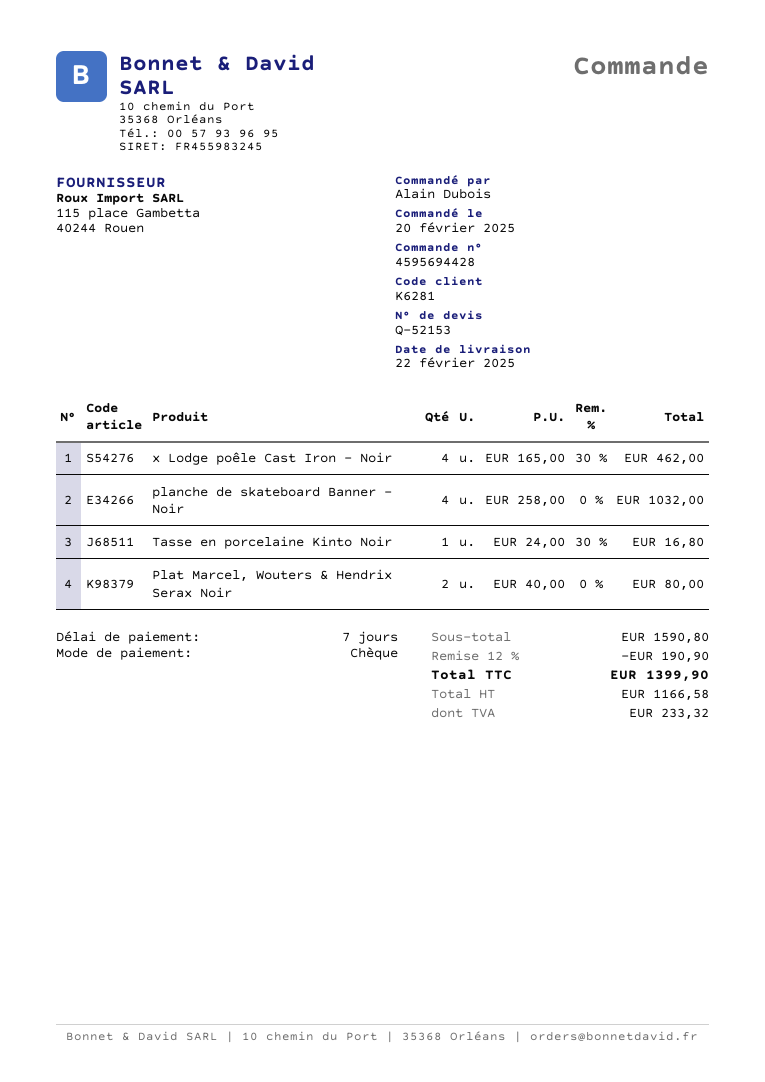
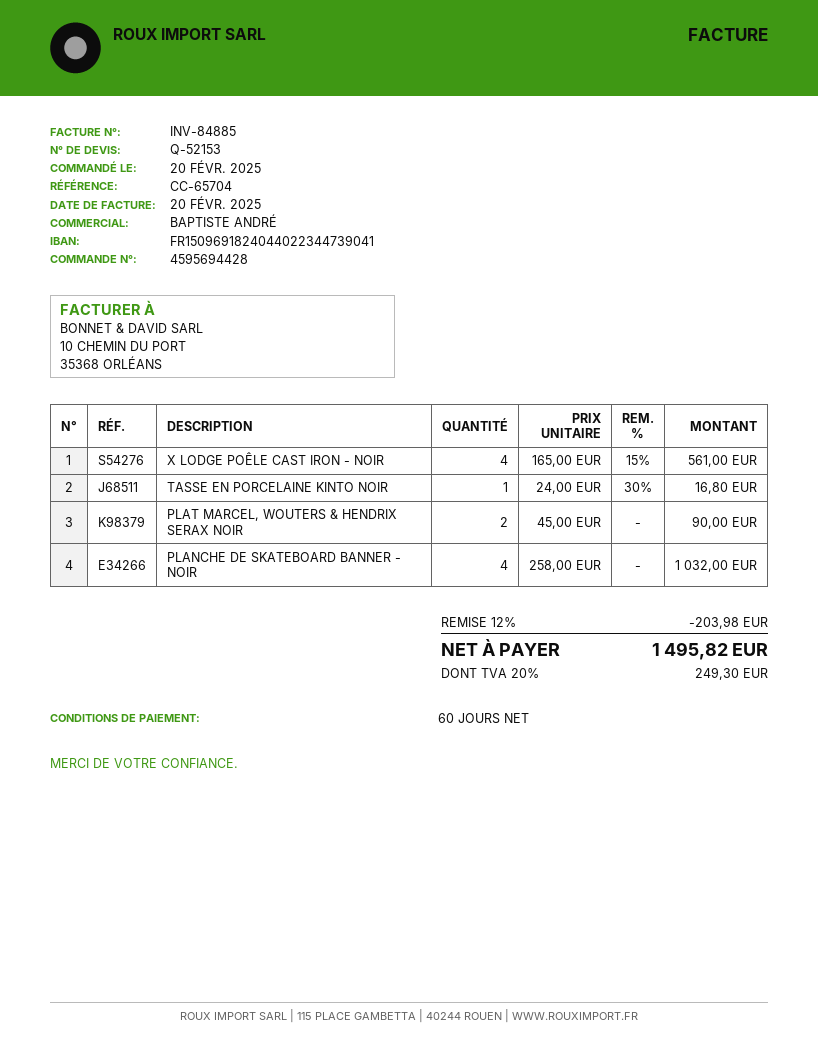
payment terms: 7 days -> 60 days
x Lodge poêle Cast Iron - Noir: 4 x 165.00 - 30% = 462.00 -> 4 x 165.00 - 15% = 561.00
Plat Marcel, Wouters & Hendrix Serax Noir: 2 x 40.00 = 80.00 -> 2 x 45.00 = 90.00
discount: 12% = 190.90 -> 12% = 203.98
tax: 233.32 -> 249.30
total: 1399.90 -> 1495.82

